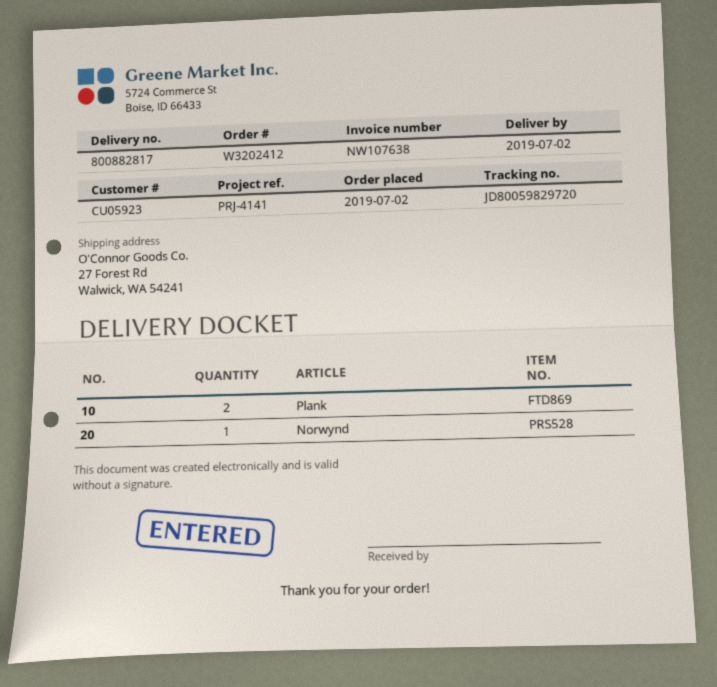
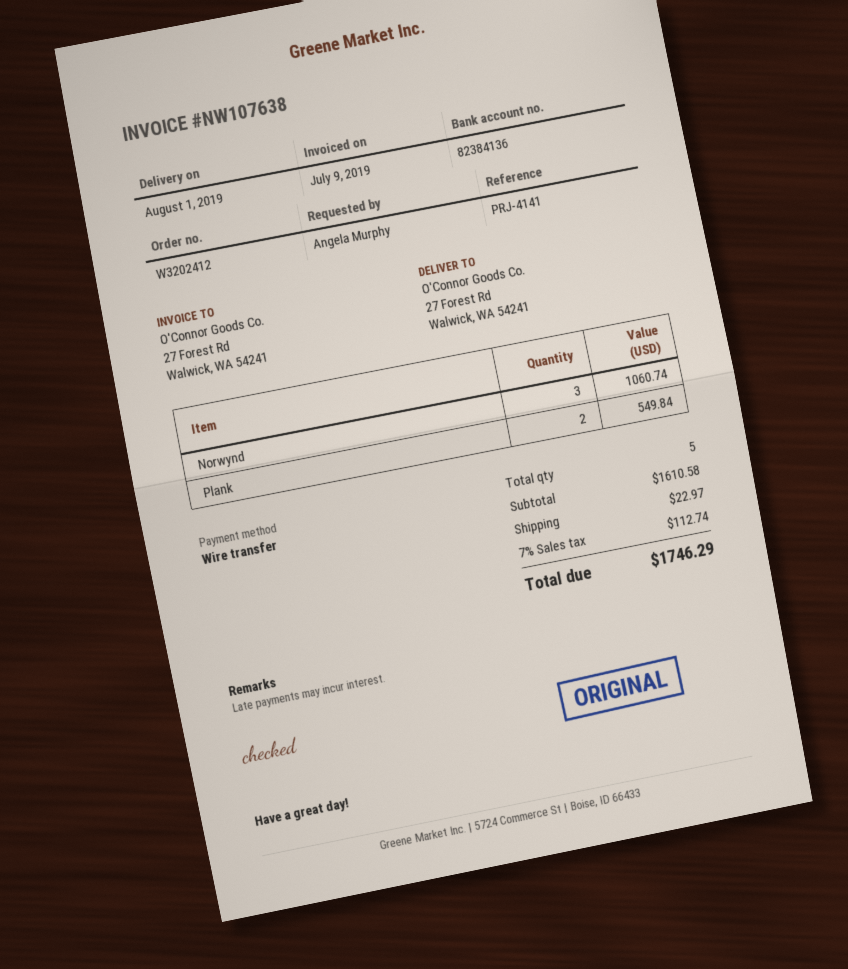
delivery date: 2019-07-02 -> 2019-08-01
Norwynd: 1 -> 3

